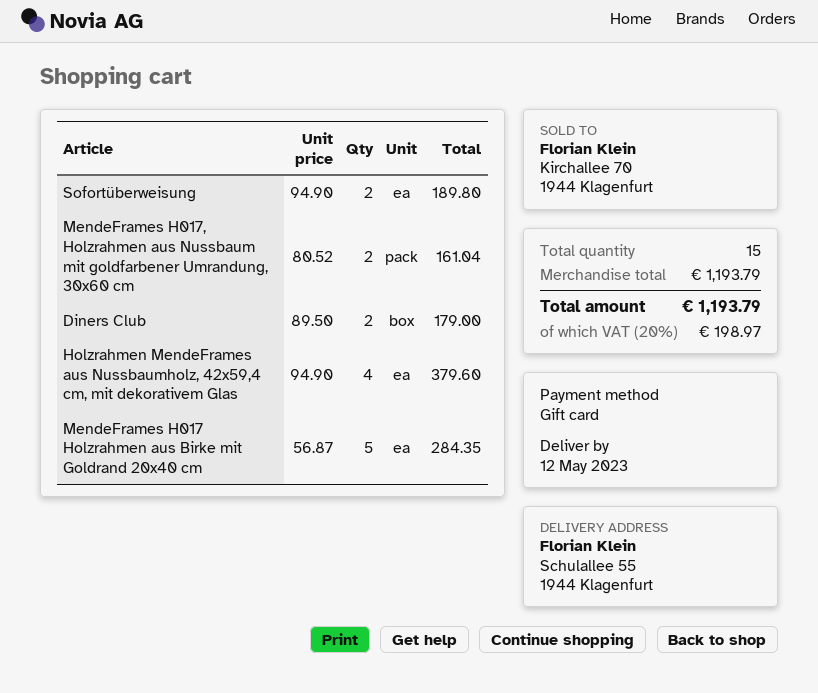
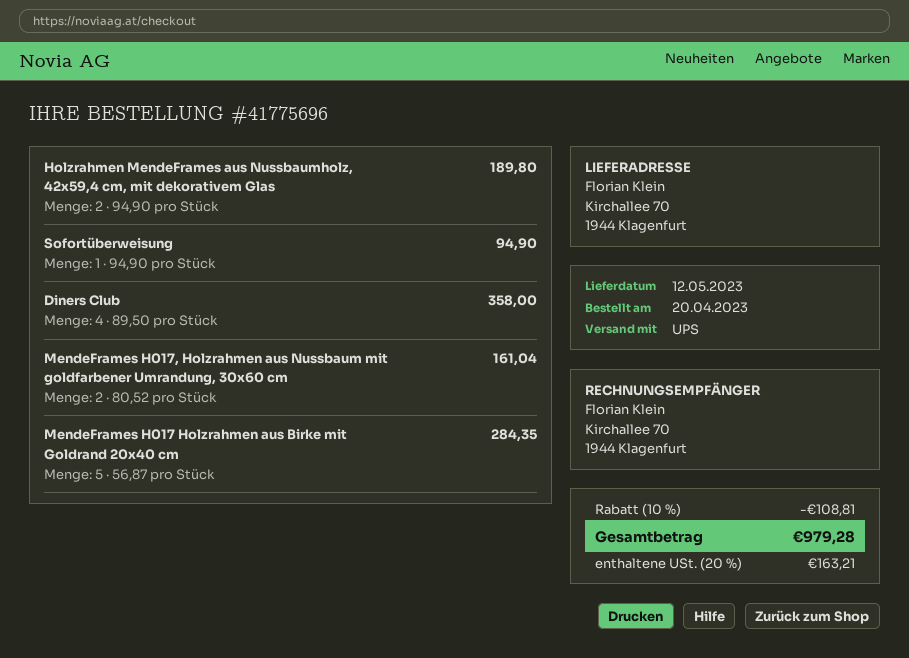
ship to: Schulallee 55, 1944 Klagenfurt -> Kirchallee 70, 1944 Klagenfurt
Sofortüberweisung: 2 x 94.90 = 189.80 -> 1 x 94.90 = 94.90
Diners Club: 2 x 89.50 = 179.00 -> 4 x 89.50 = 358.00
Holzrahmen MendeFrames aus Nussbaumholz, 42x59,4 cm, mit dekorativem Glas: 4 x 94.90 = 379.60 -> 2 x 94.90 = 189.80
discount: none -> 10% = 108.81
tax: 20% = 198.97 -> 20% = 163.21
total: 1193.79 -> 979.28

